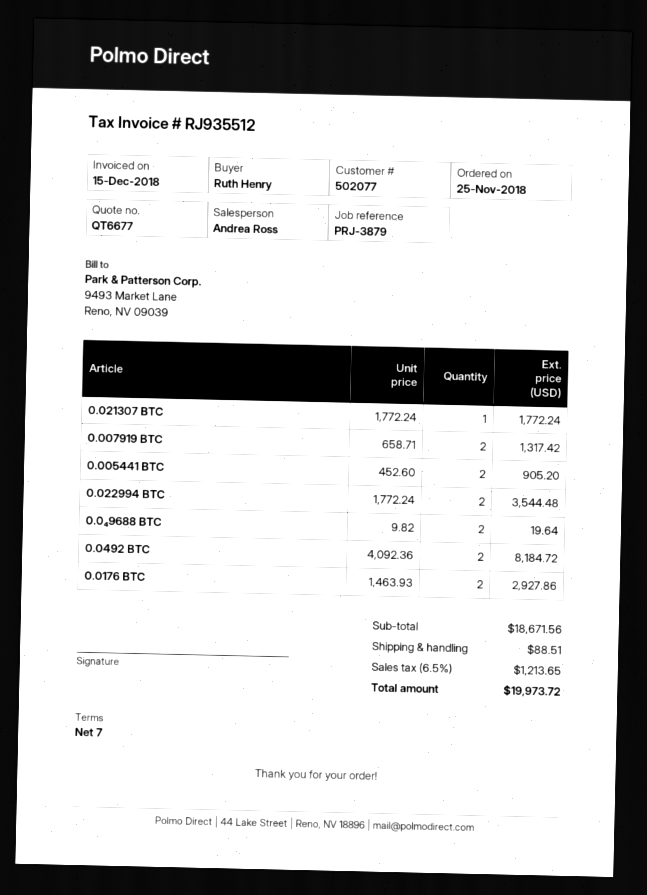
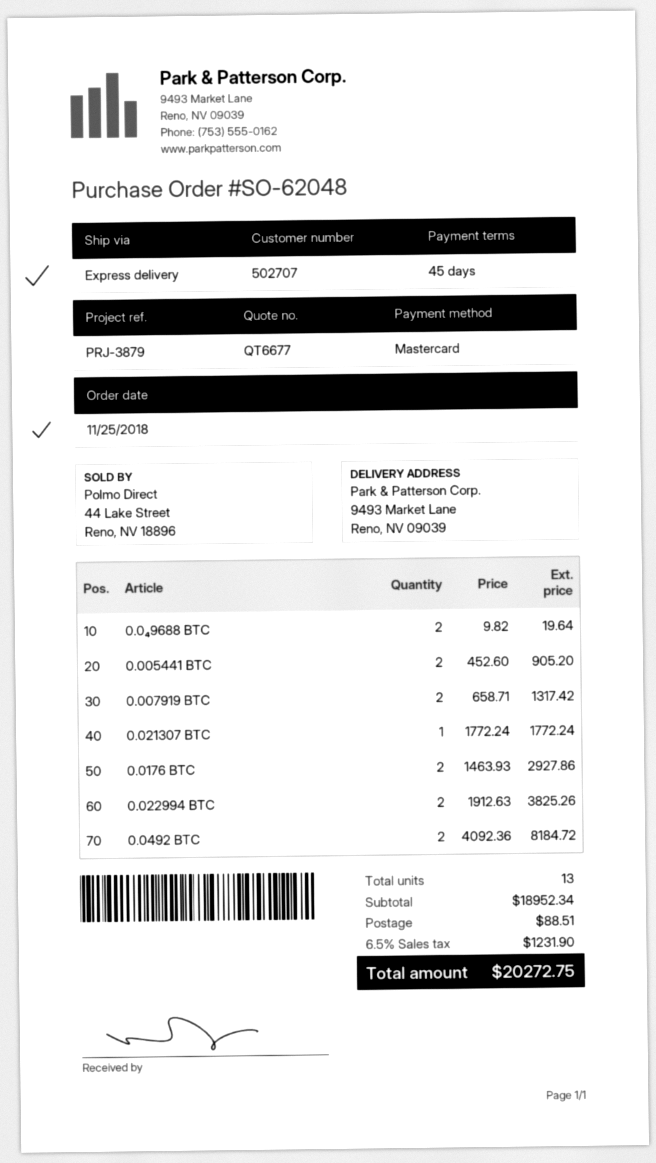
payment terms: 7 days -> 45 days
customer number: 502077 -> 502707
0.022994 BTC: 2 x 1772.24 = 3544.48 -> 2 x 1912.63 = 3825.26
subtotal: 18671.56 -> 18952.34
tax: 6.5% = 1213.65 -> 6.5% = 1231.90
total: 19973.72 -> 20272.75

